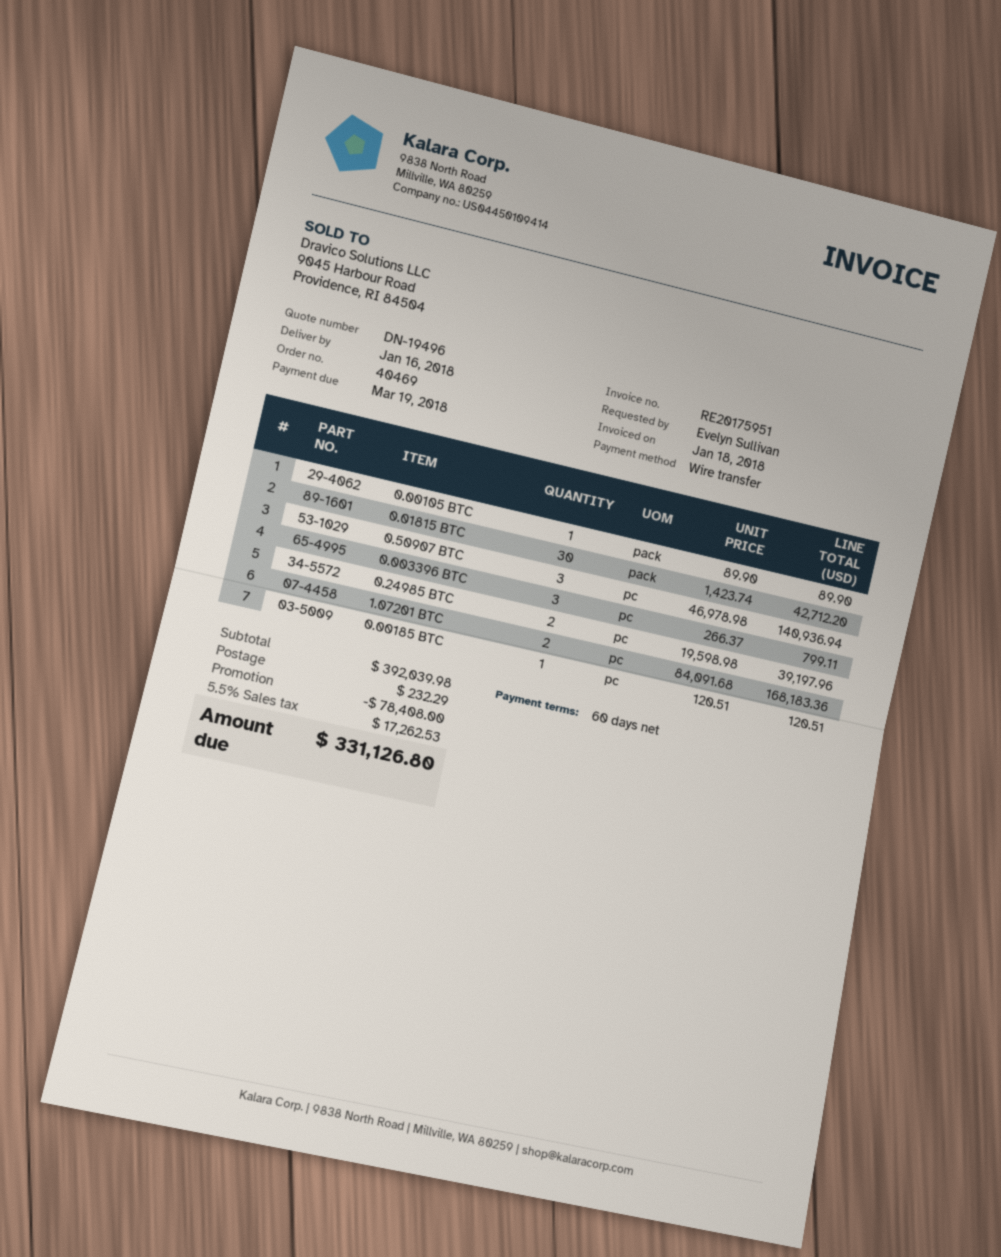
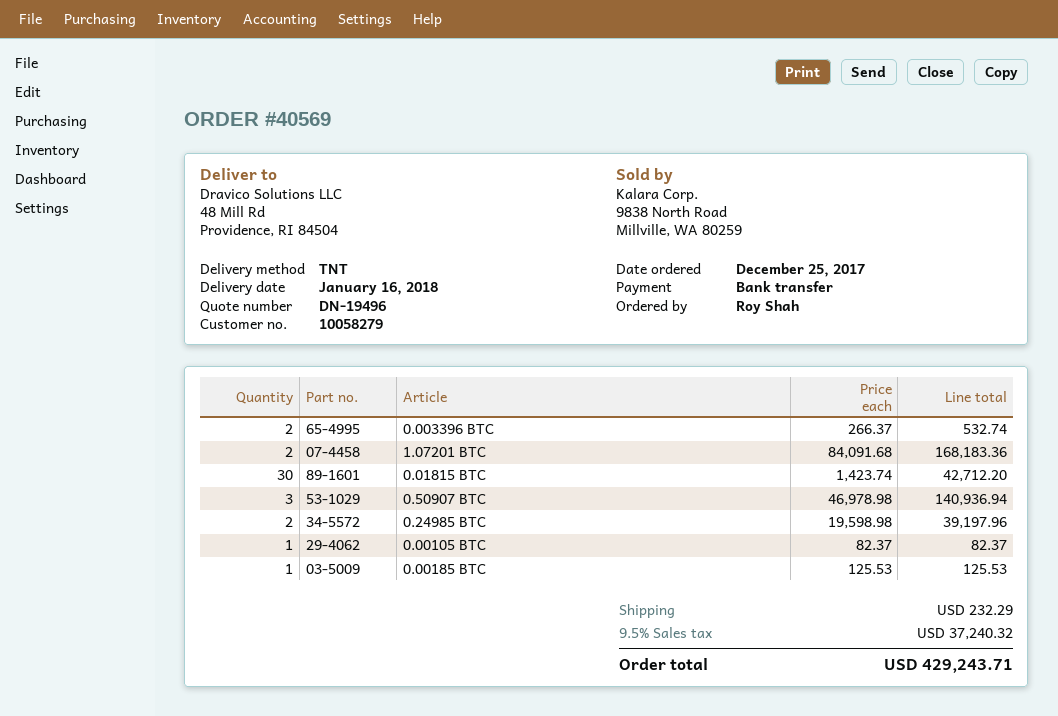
order number: 40469 -> 40569
ordered by: Evelyn Sullivan -> Roy Shah
0.00105 BTC: 1 x 89.90 = 89.90 -> 1 x 82.37 = 82.37
0.003396 BTC: 3 x 266.37 = 799.11 -> 2 x 266.37 = 532.74
0.00185 BTC: 1 x 120.51 = 120.51 -> 1 x 125.53 = 125.53
discount: 78408.00 -> none
tax: 5.5% = 17262.53 -> 9.5% = 37240.32
total: 331126.80 -> 429243.71

